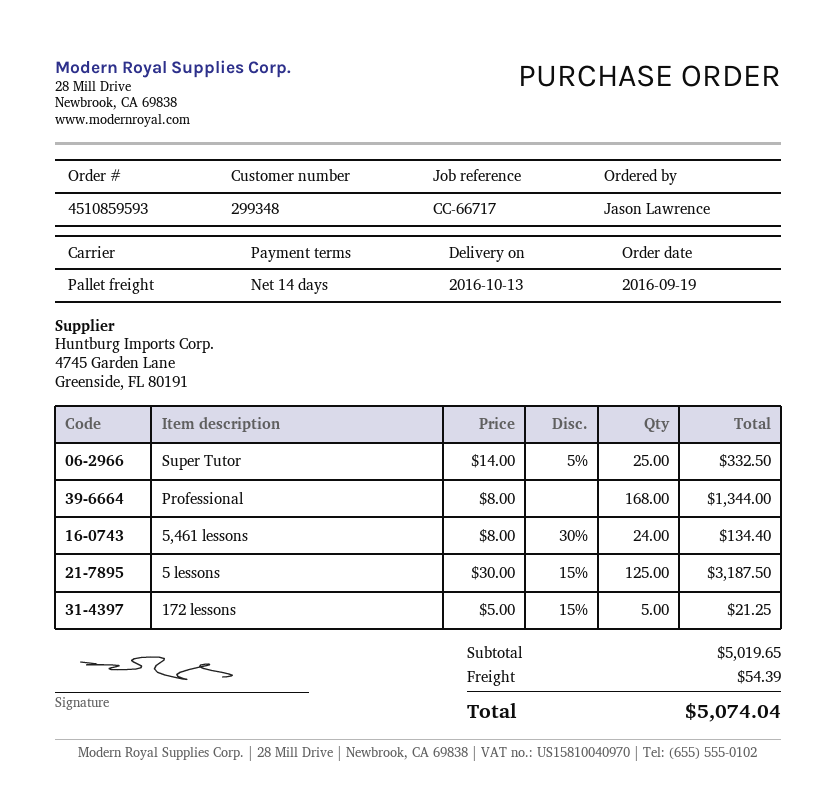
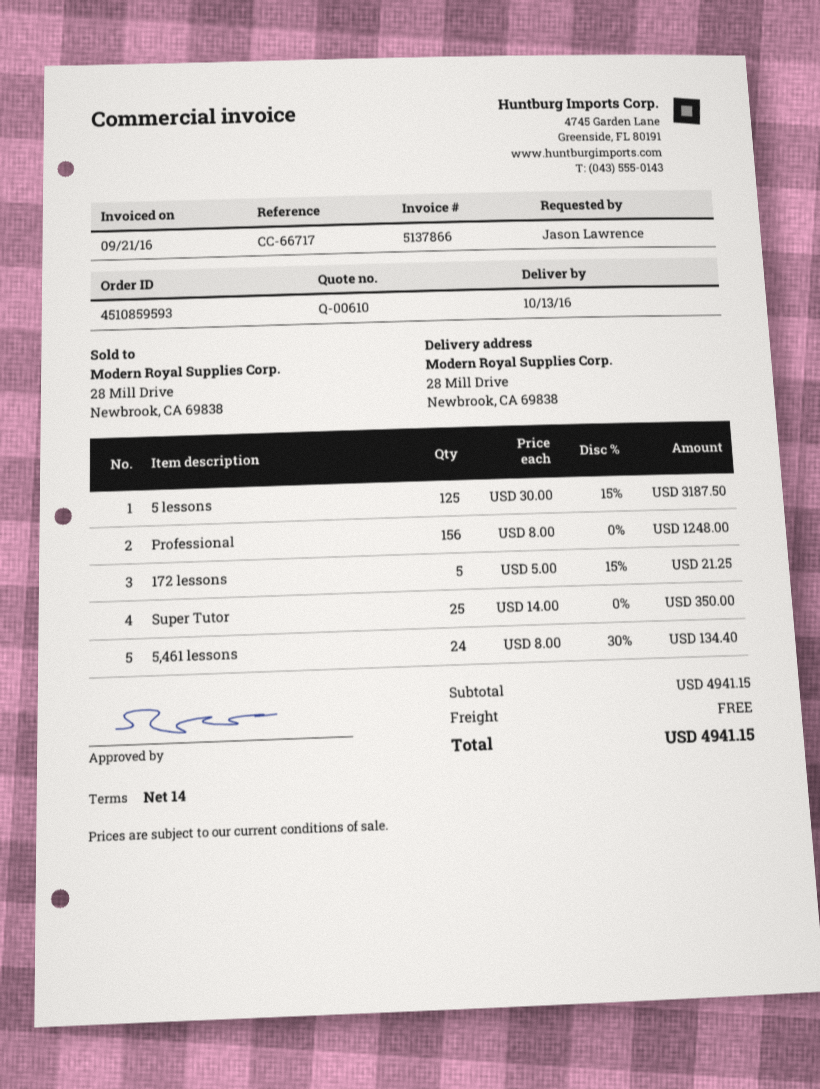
Super Tutor: 25 x 14.00 - 5% = 332.50 -> 25 x 14.00 = 350.00
Professional: 168 x 8.00 = 1344.00 -> 156 x 8.00 = 1248.00
subtotal: 5019.65 -> 4941.15
shipping: 54.39 -> 0.00
total: 5074.04 -> 4941.15

